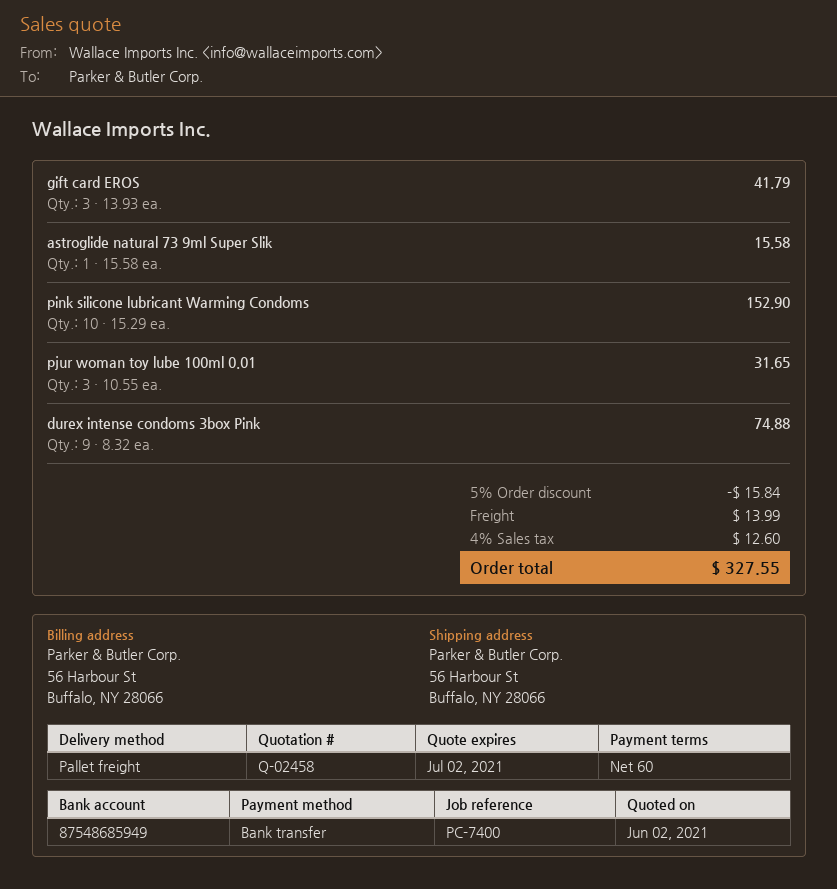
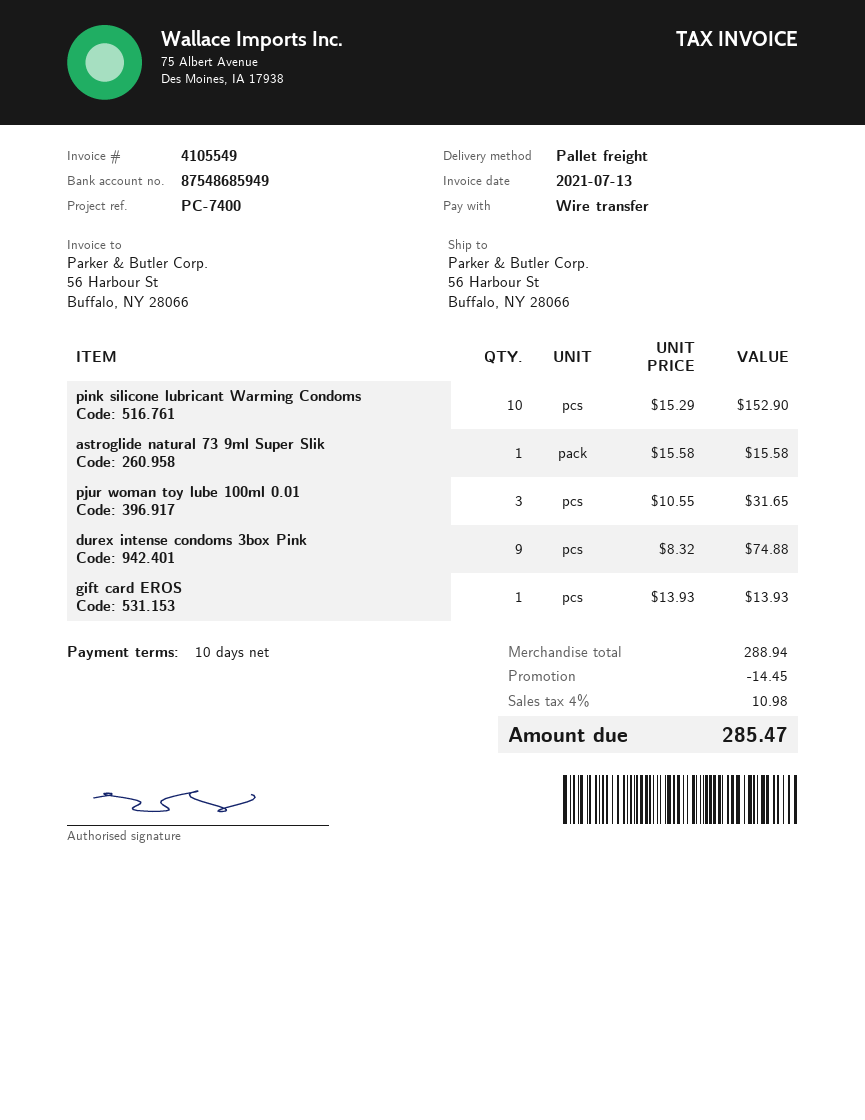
payment terms: 60 days -> 10 days
gift card EROS: 3 x 13.93 = 41.79 -> 1 x 13.93 = 13.93
discount: 15.84 -> 14.45
shipping: 13.99 -> none
tax: 4% = 12.60 -> 4% = 10.98
total: 327.55 -> 285.47

